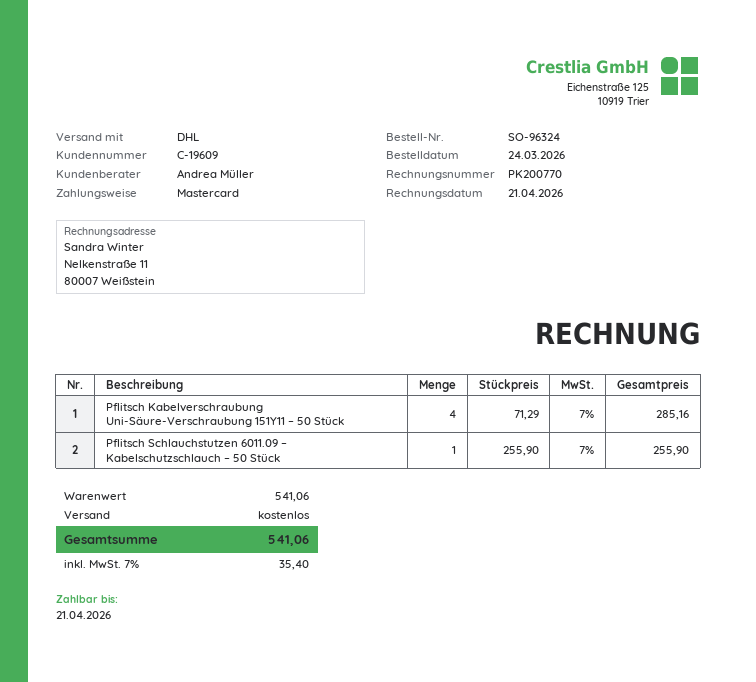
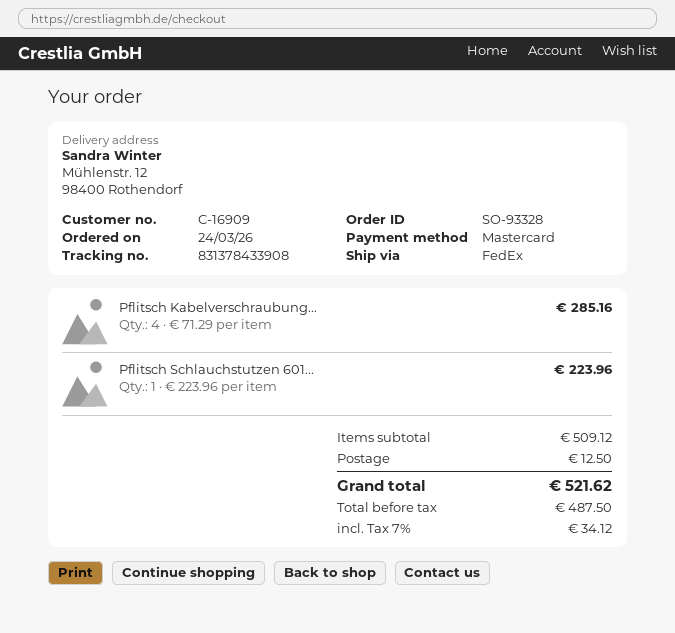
order number: SO-96324 -> SO-93328
customer number: C-19609 -> C-16909
shipping method: DHL -> FedEx
Pflitsch Schlauchstutzen 6011.09 – Kabelschutzschlauch – 50 Stück: 1 x 255.90 = 255.90 -> 1 x 223.96 = 223.96
subtotal: 541.06 -> 509.12
shipping: 0.00 -> 12.50
tax: 7% = 35.40 -> 7% = 34.12
total: 541.06 -> 521.62

